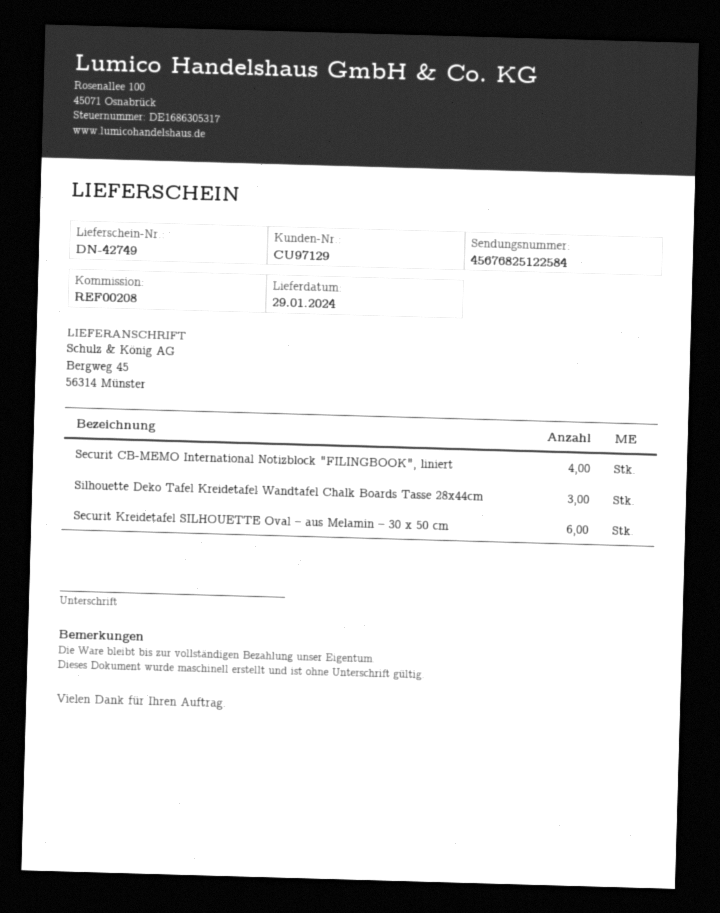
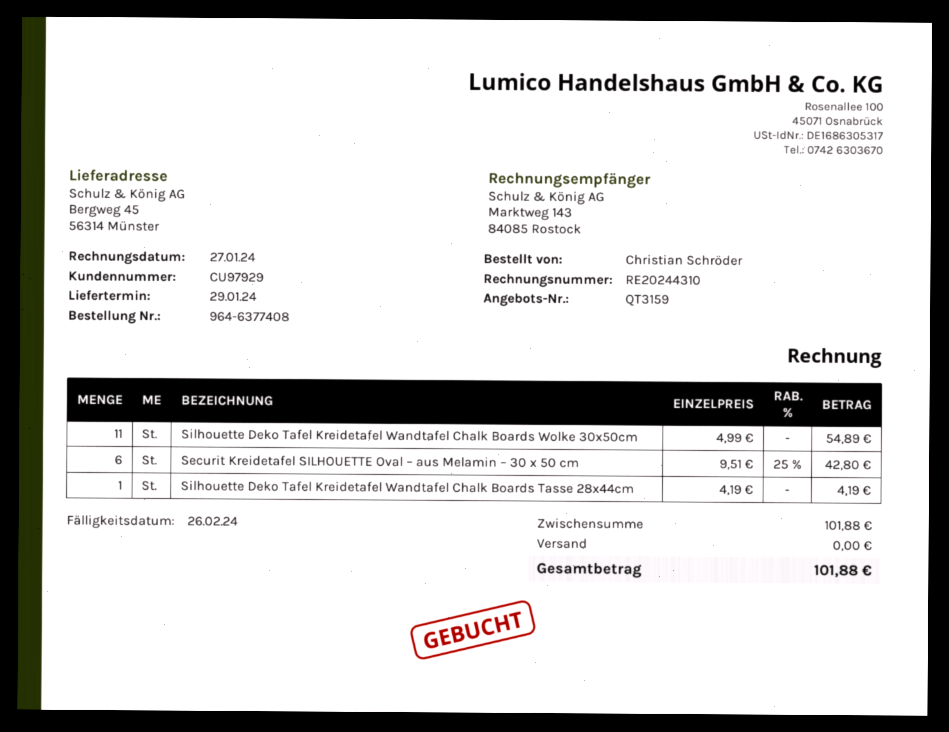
customer number: CU97129 -> CU97929
Securit CB-MEMO International Notizblock "FILINGBOOK", liniert: 4 -> none
Silhouette Deko Tafel Kreidetafel Wandtafel Chalk Boards Tasse 28x44cm: 3 -> 1
Silhouette Deko Tafel Kreidetafel Wandtafel Chalk Boards Wolke 30x50cm: none -> 11

